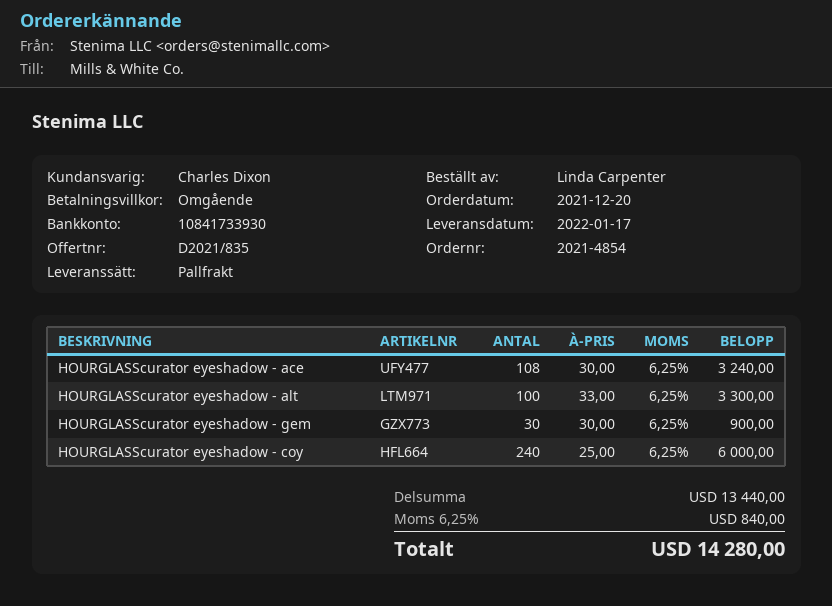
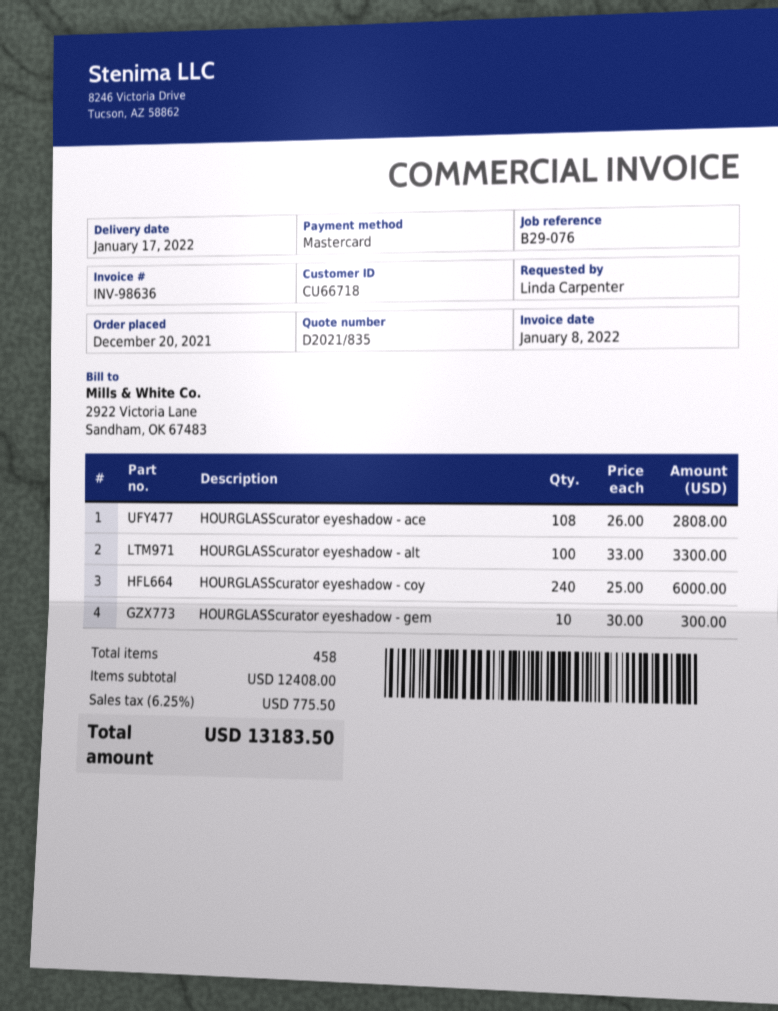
HOURGLASScurator eyeshadow - ace: 108 x 30.00 = 3240.00 -> 108 x 26.00 = 2808.00
HOURGLASScurator eyeshadow - gem: 30 x 30.00 = 900.00 -> 10 x 30.00 = 300.00
subtotal: 13440.00 -> 12408.00
tax: 6.25% = 840.00 -> 6.25% = 775.50
total: 14280.00 -> 13183.50

